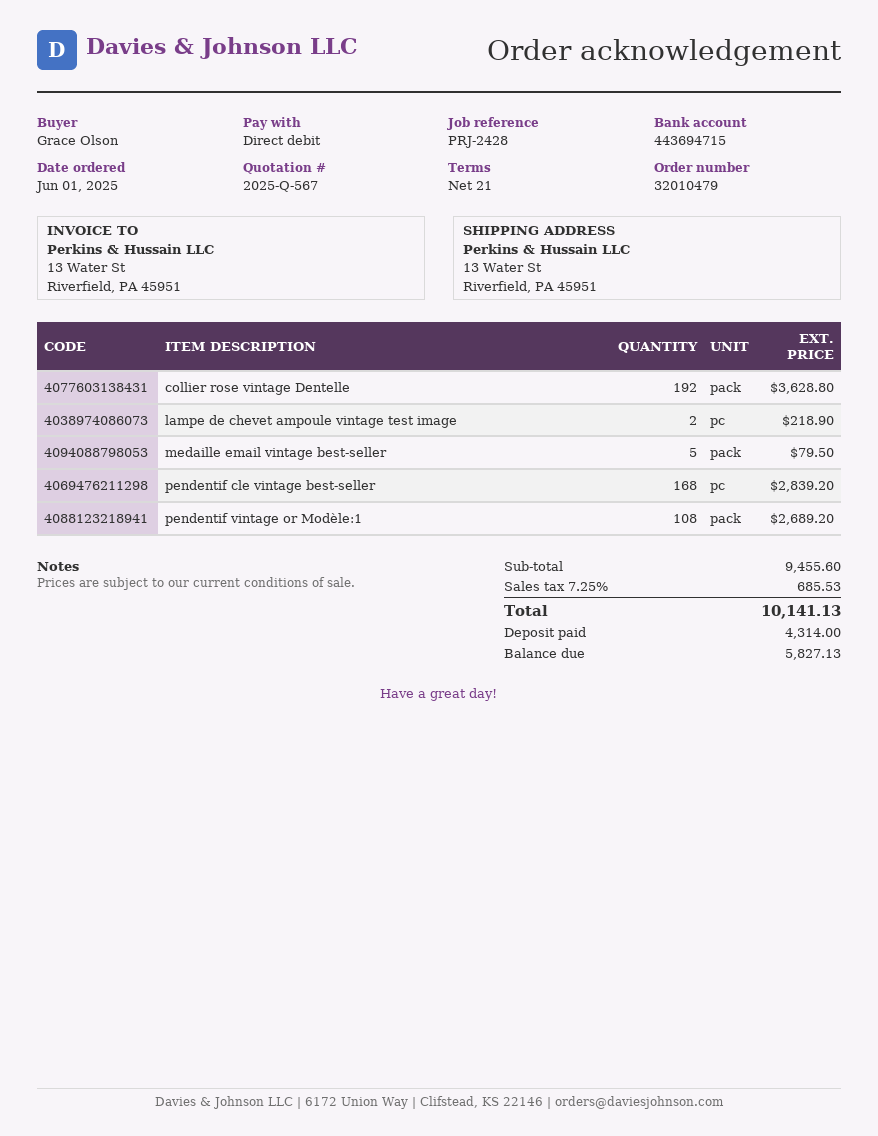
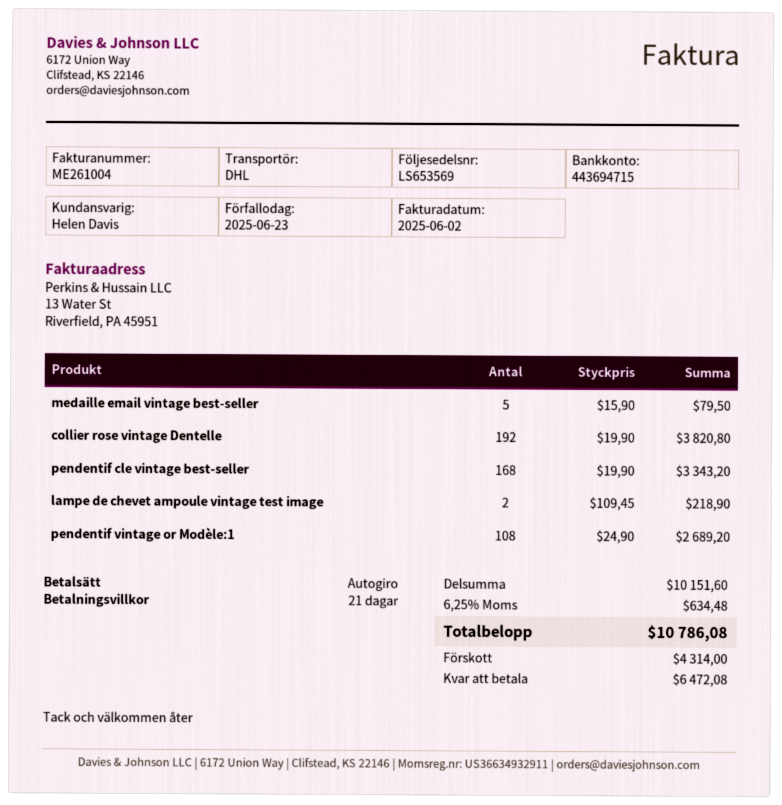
collier rose vintage Dentelle: 192 for 3628.80 -> 192 for 3820.80
pendentif cle vintage best-seller: 168 for 2839.20 -> 168 for 3343.20
subtotal: 9455.60 -> 10151.60
tax: 7.25% = 685.53 -> 6.25% = 634.48
total: 10141.13 -> 10786.08
balance: 5827.13 -> 6472.08

